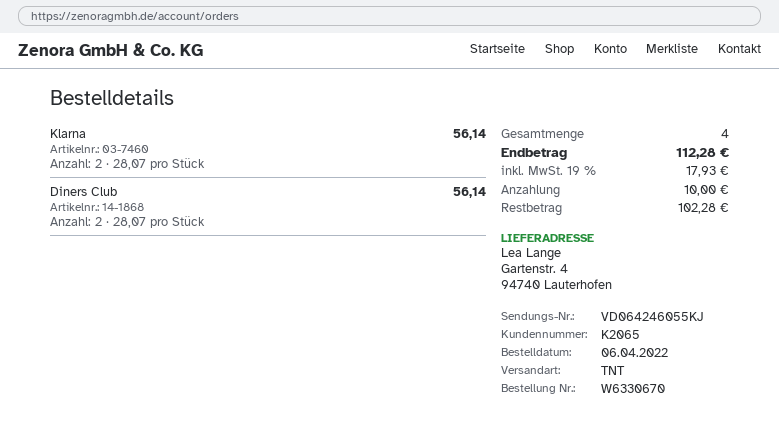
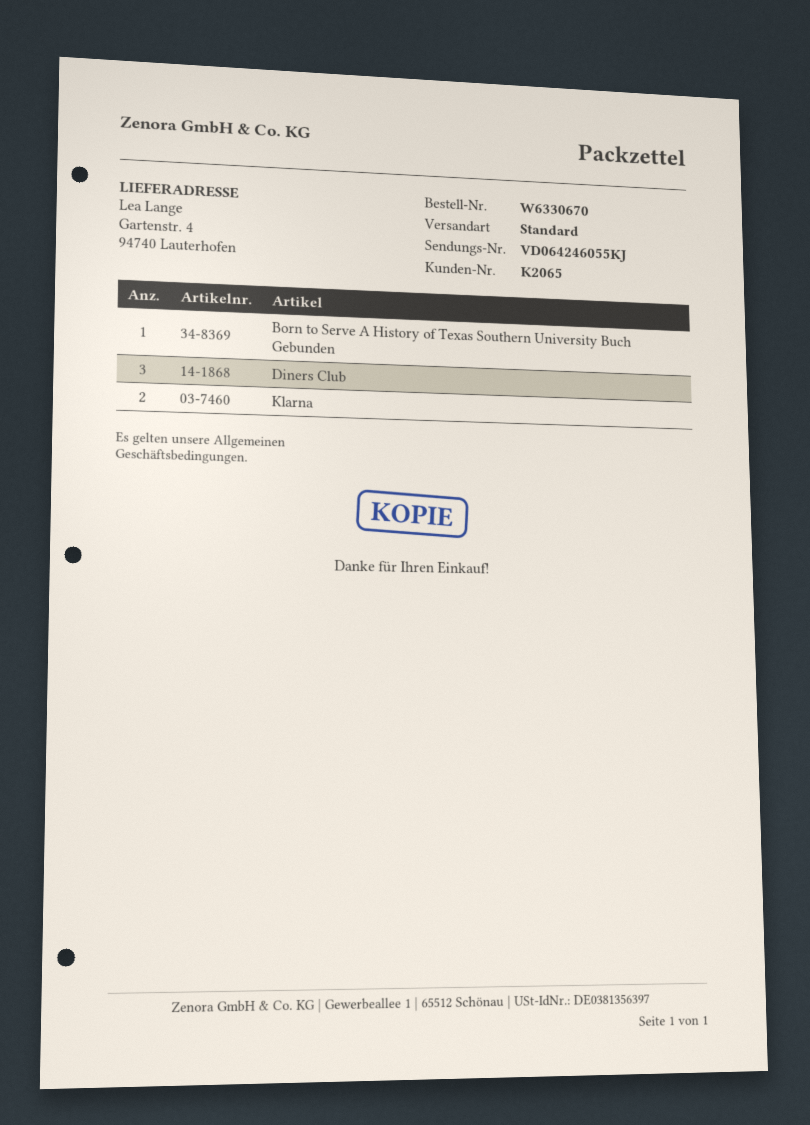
shipping method: TNT -> standard
Diners Club: 2 -> 3
Born to Serve A History of Texas Southern University Buch Gebunden: none -> 1

